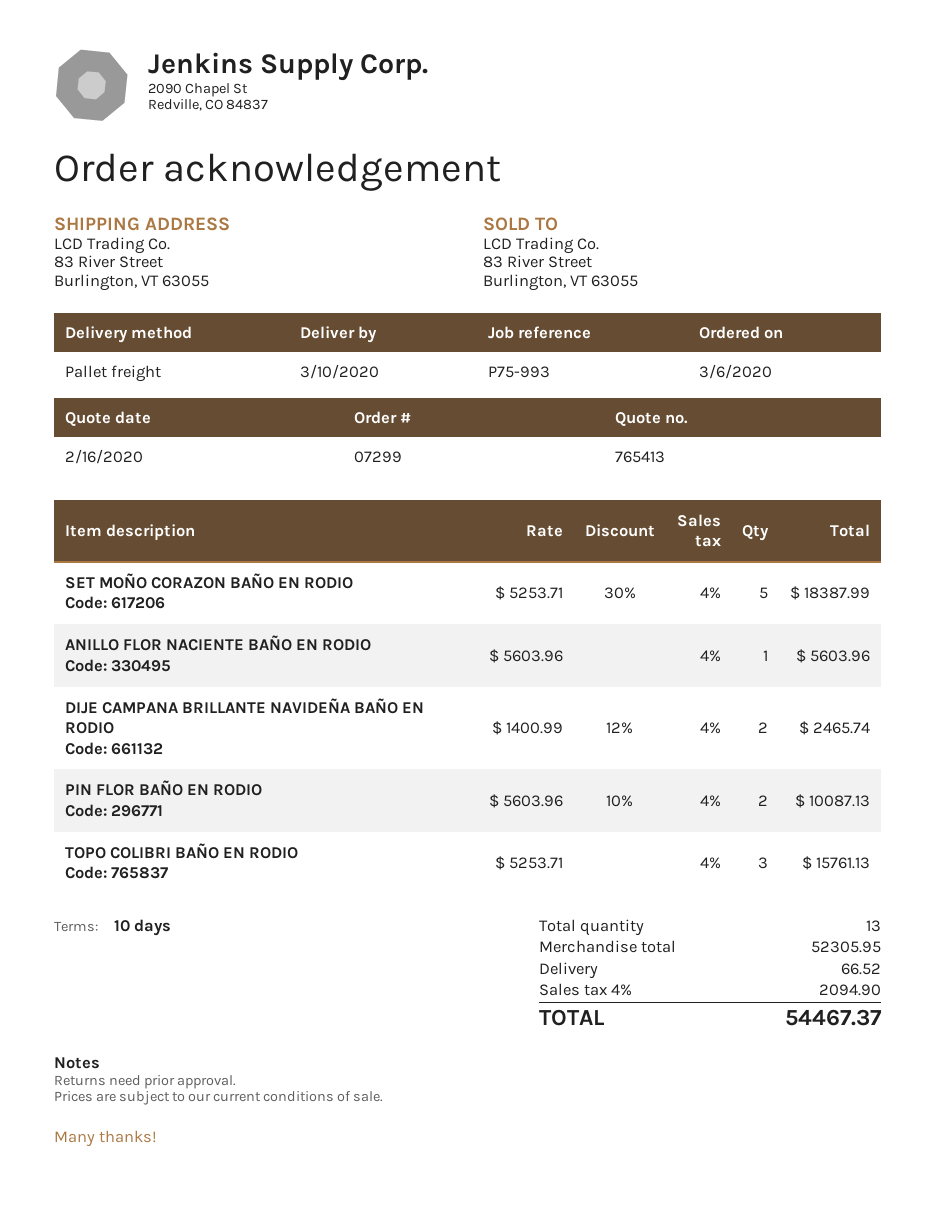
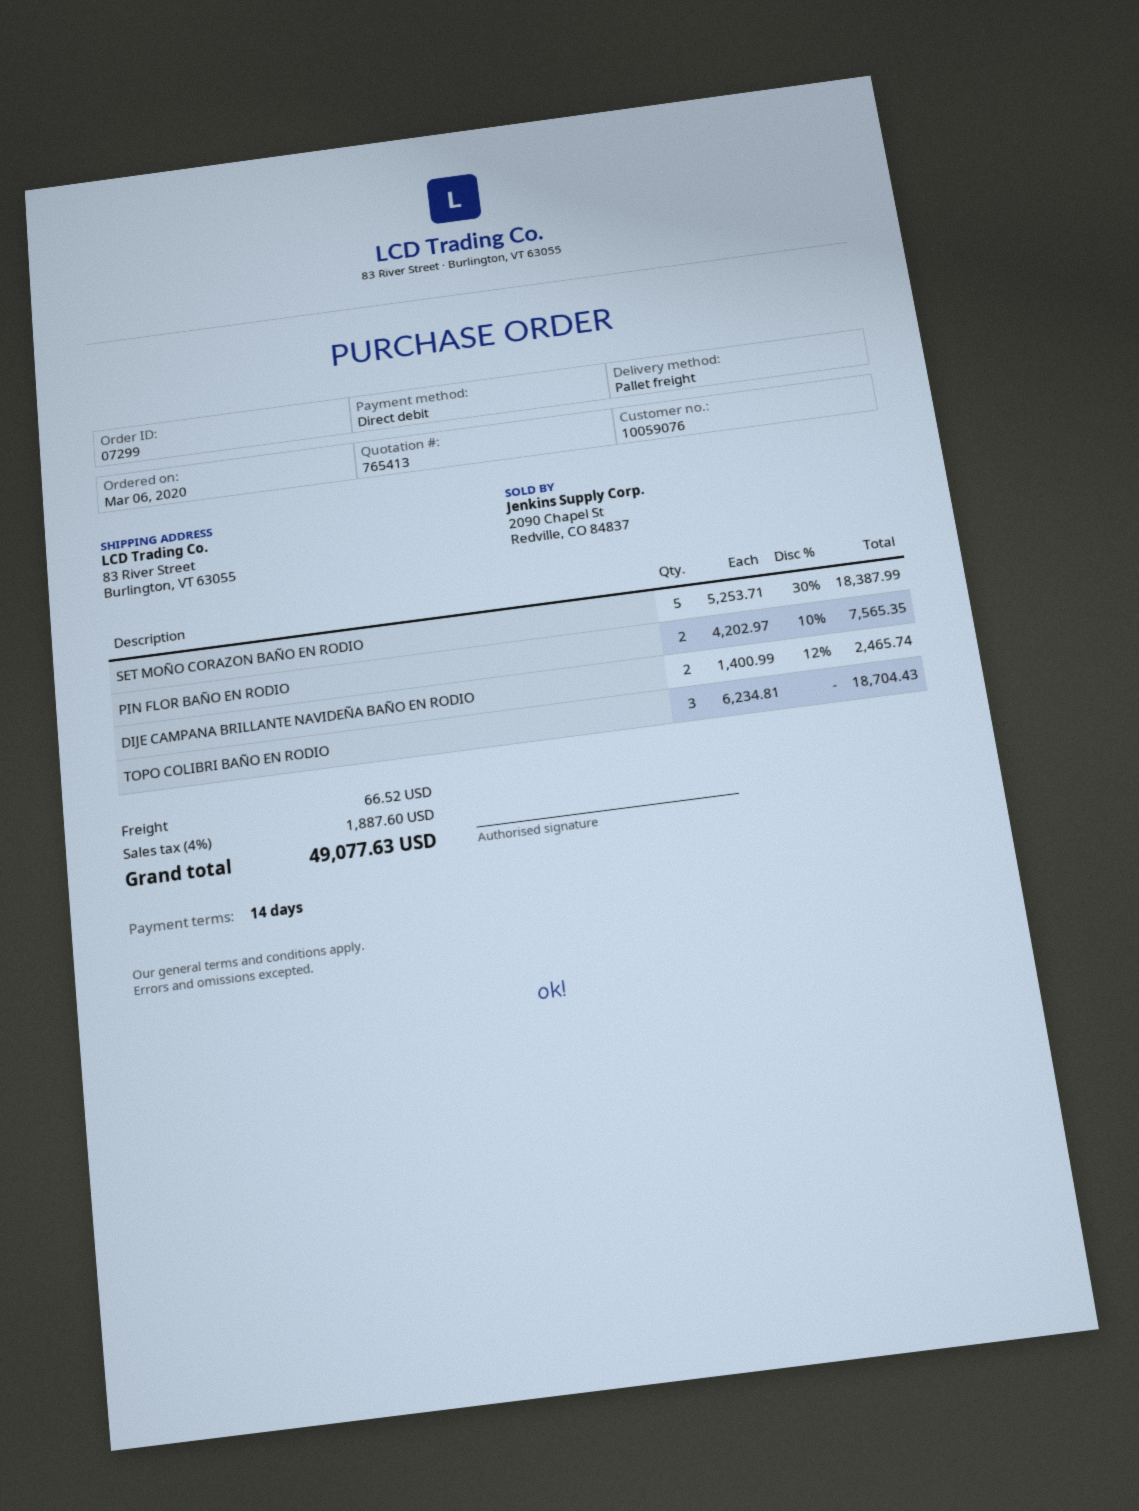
payment terms: 10 days -> 14 days
ANILLO FLOR NACIENTE BAÑO EN RODIO: 1 x 5603.96 = 5603.96 -> none
PIN FLOR BAÑO EN RODIO: 2 x 5603.96 - 10% = 10087.13 -> 2 x 4202.97 - 10% = 7565.35
TOPO COLIBRI BAÑO EN RODIO: 3 x 5253.71 = 15761.13 -> 3 x 6234.81 = 18704.43
tax: 4% = 2094.90 -> 4% = 1887.60
total: 54467.37 -> 49077.63

